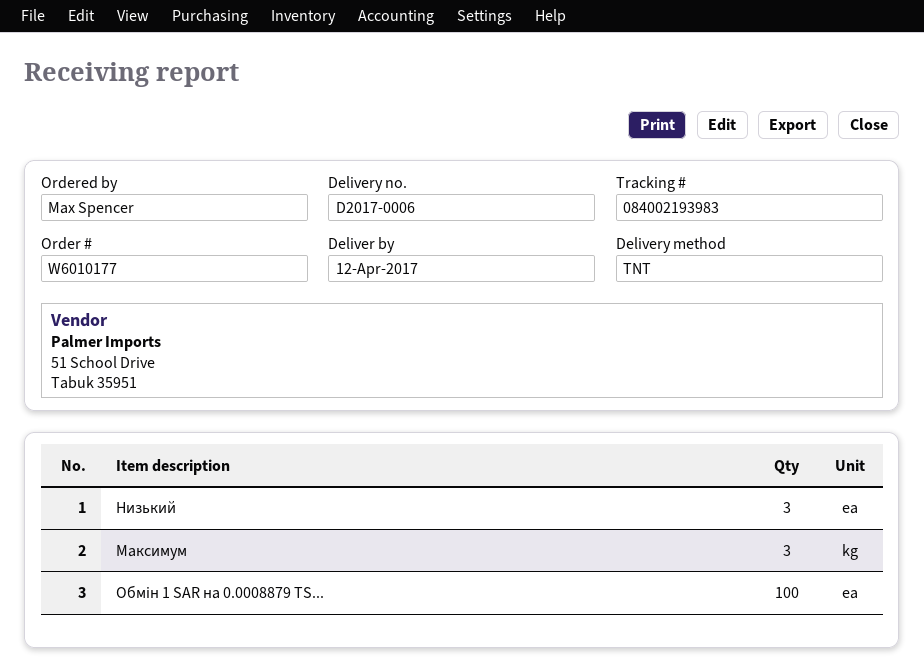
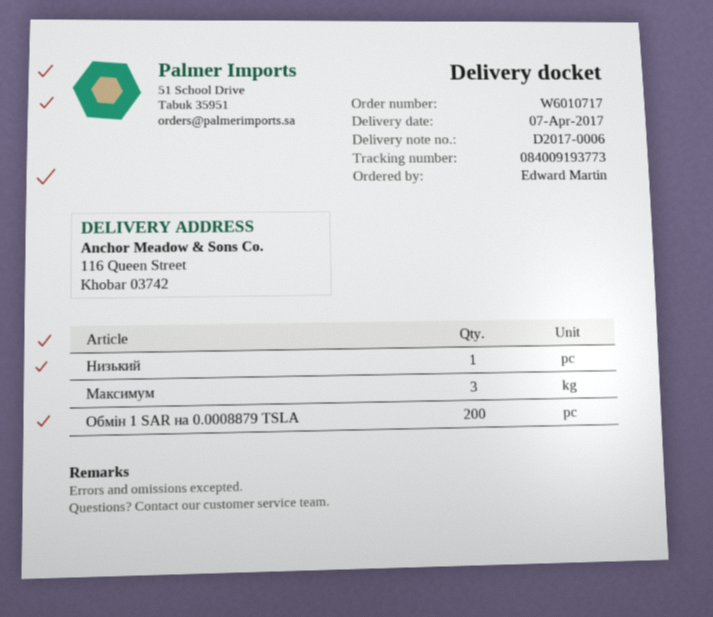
order number: W6010177 -> W6010717
delivery date: 2017-04-12 -> 2017-04-07
ordered by: Max Spencer -> Edward Martin
tracking number: 084002193983 -> 084009193773
Низький: 3 -> 1
Обмін 1 SAR на 0.0008879 TS...: 100 -> 200

